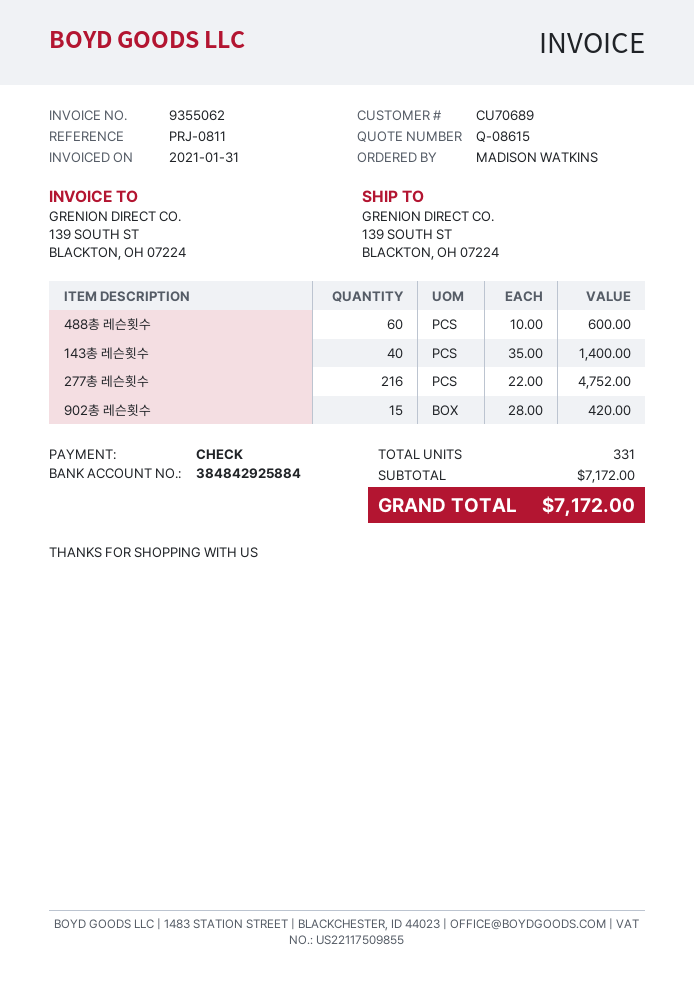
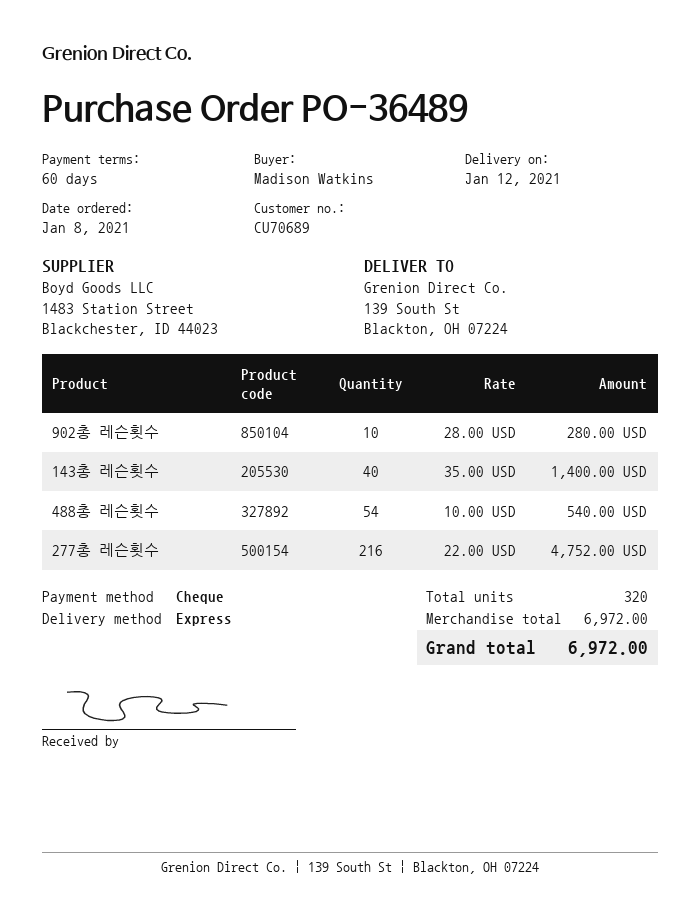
488총 레슨횟수: 60 x 10.00 = 600.00 -> 54 x 10.00 = 540.00
902총 레슨횟수: 15 x 28.00 = 420.00 -> 10 x 28.00 = 280.00
total quantity: 331 -> 320
subtotal: 7172.00 -> 6972.00
total: 7172.00 -> 6972.00

